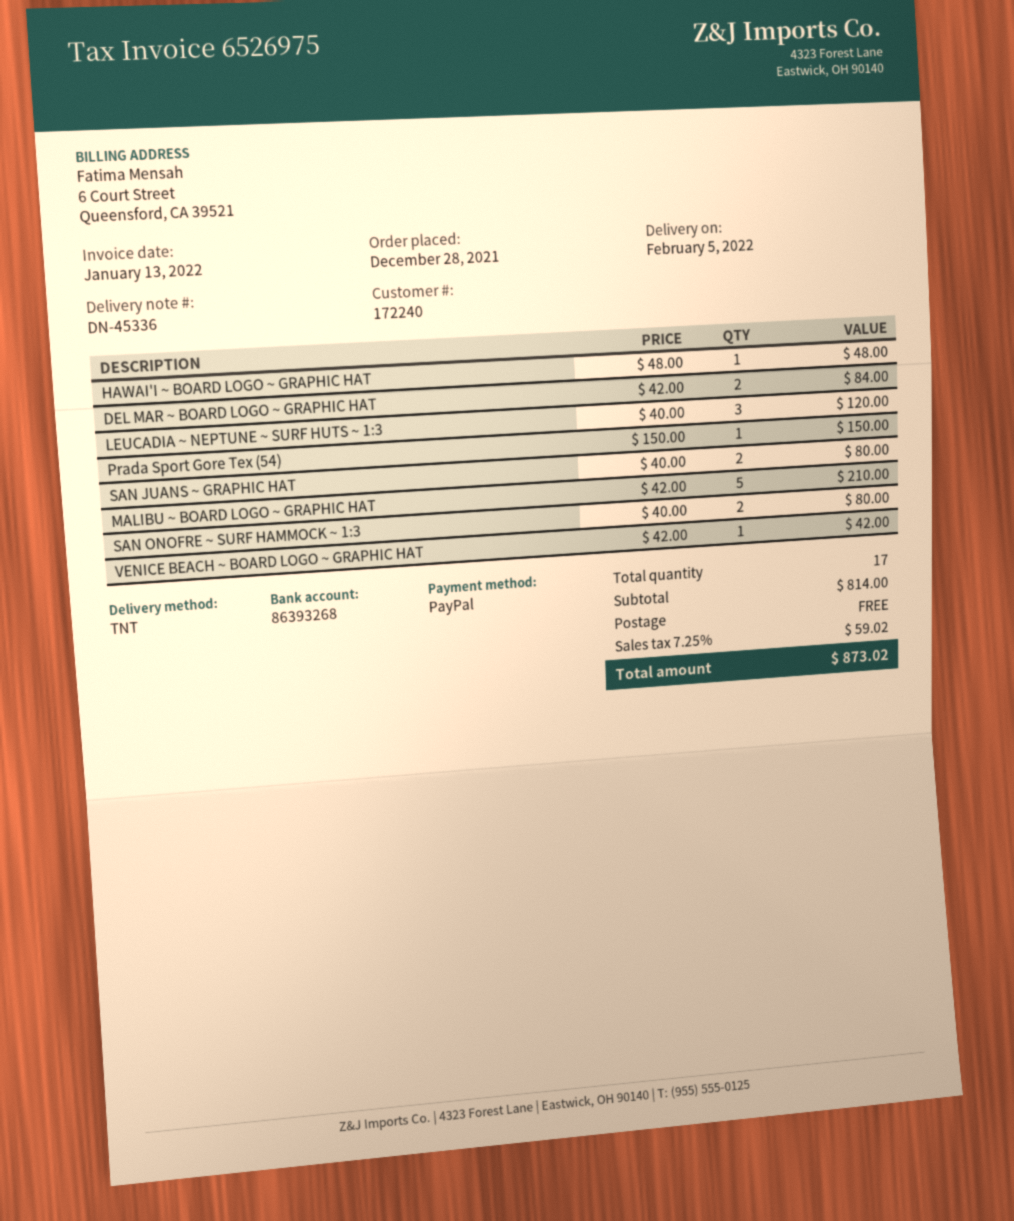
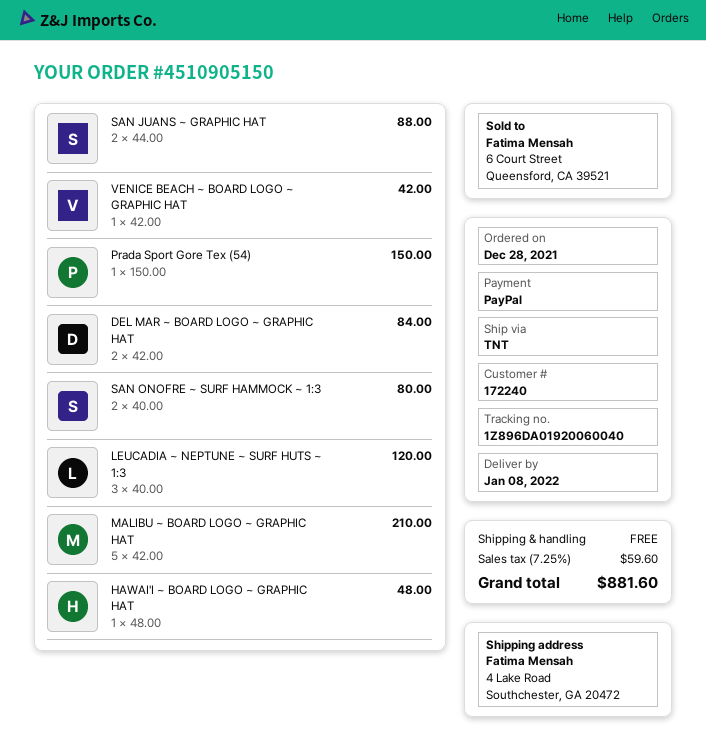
delivery date: 2022-02-05 -> 2022-01-08
SAN JUANS ~ GRAPHIC HAT: 2 x 40.00 = 80.00 -> 2 x 44.00 = 88.00
tax: 7.25% = 59.02 -> 7.25% = 59.60
total: 873.02 -> 881.60

